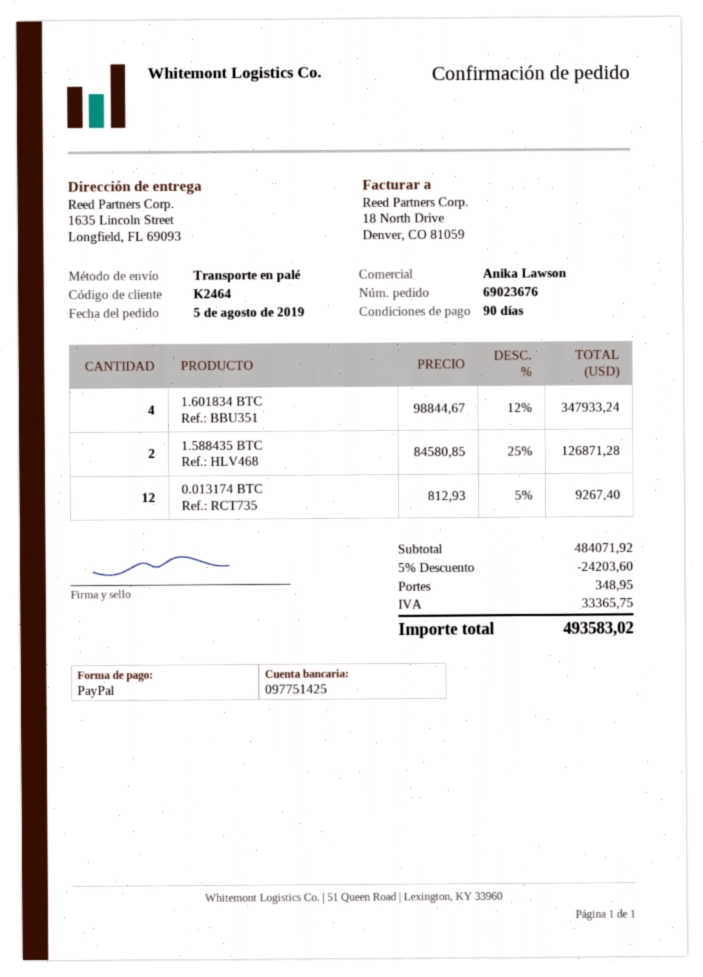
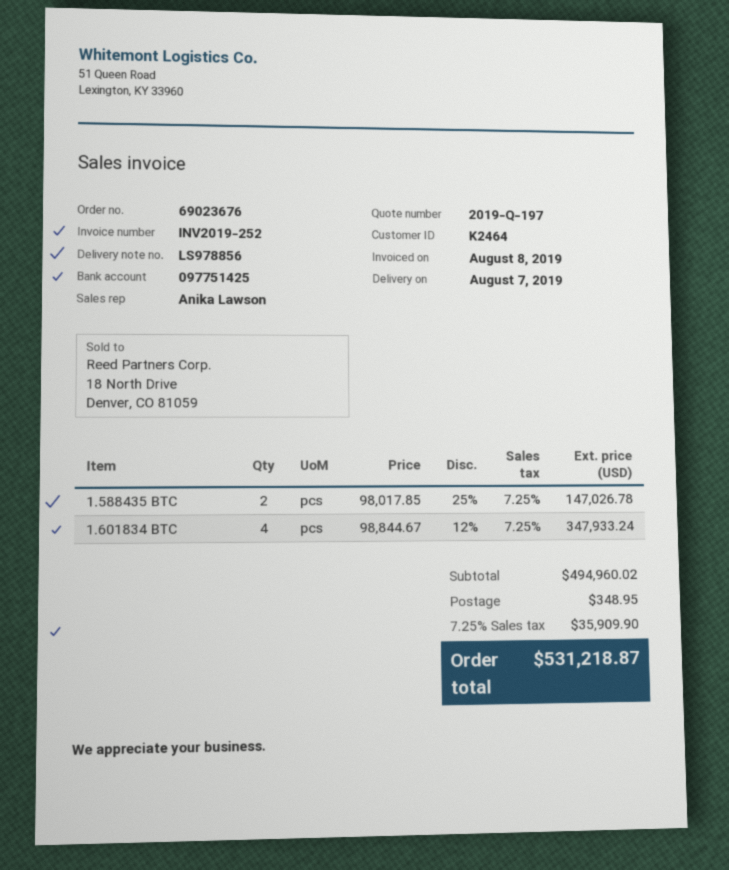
1.588435 BTC: 2 x 84580.85 - 25% = 126871.28 -> 2 x 98017.85 - 25% = 147026.78
0.013174 BTC: 12 x 812.93 - 5% = 9267.40 -> none
subtotal: 484071.92 -> 494960.02
discount: 5% = 24203.60 -> none
tax: 33365.75 -> 35909.90
total: 493583.02 -> 531218.87

